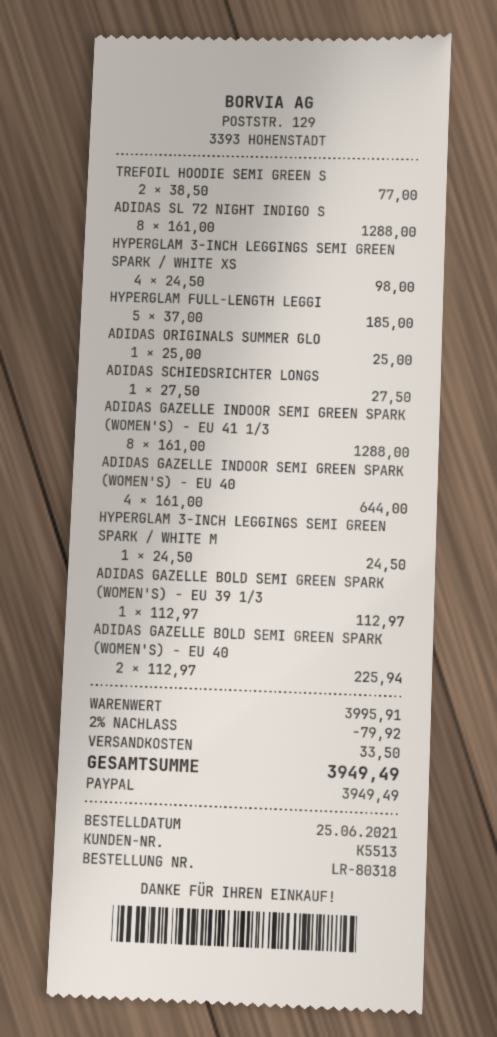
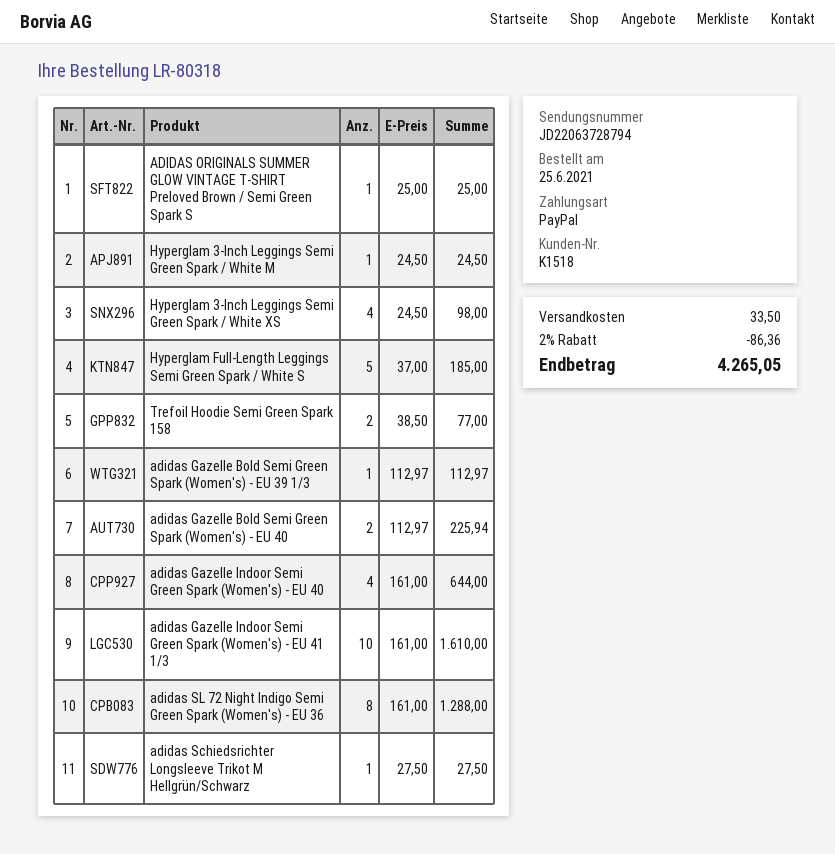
customer number: K5513 -> K1518
ADIDAS GAZELLE INDOOR SEMI GREEN SPARK (WOMEN'S) - EU 41 1/3: 8 x 161.00 = 1288.00 -> 10 x 161.00 = 1610.00
discount: 2% = 79.92 -> 2% = 86.36
total: 3949.49 -> 4265.05

